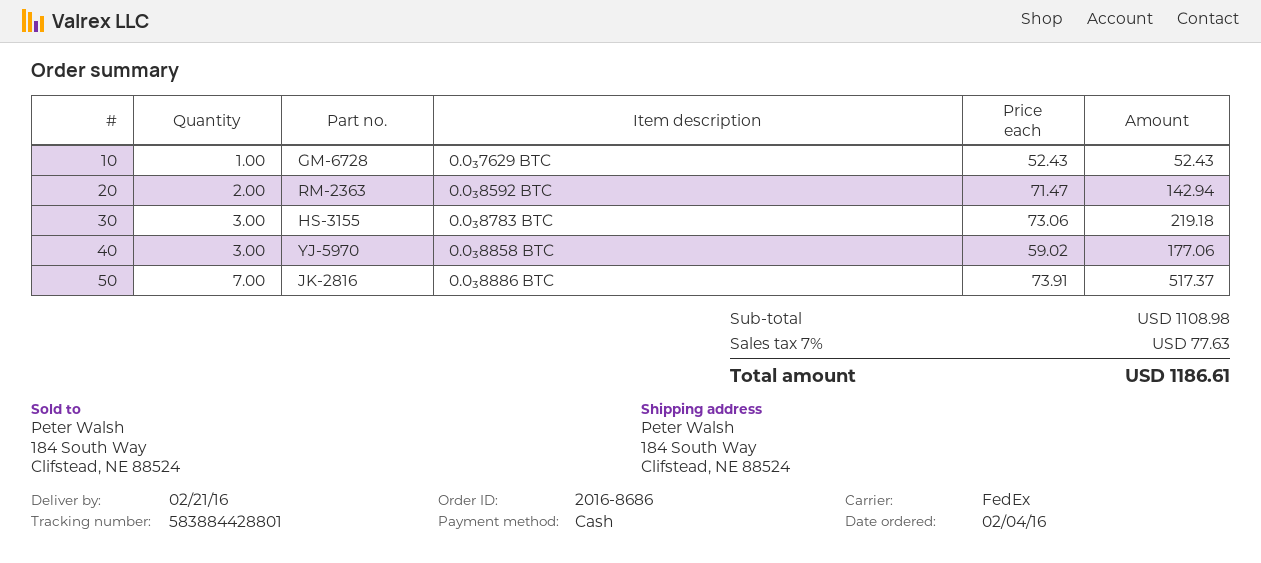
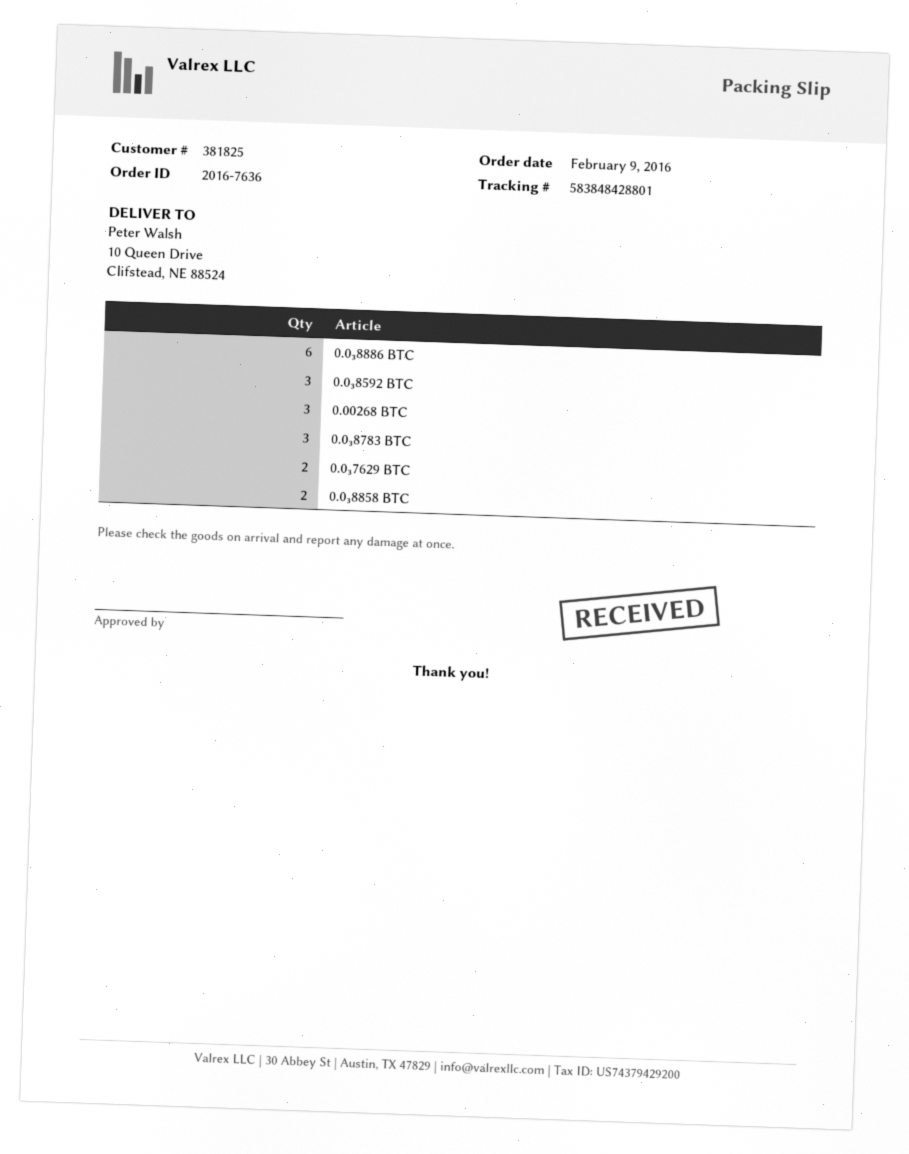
order number: 2016-8686 -> 2016-7636
order date: 2016-02-04 -> 2016-02-09
tracking number: 583884428801 -> 583848428801
ship to: 184 South Way, Clifstead, NE 88524 -> 10 Queen Drive, Clifstead, NE 88524
0.0₃7629 BTC: 1 -> 2
0.0₃8592 BTC: 2 -> 3
0.0₃8858 BTC: 3 -> 2
0.0₃8886 BTC: 7 -> 6
0.00268 BTC: none -> 3

